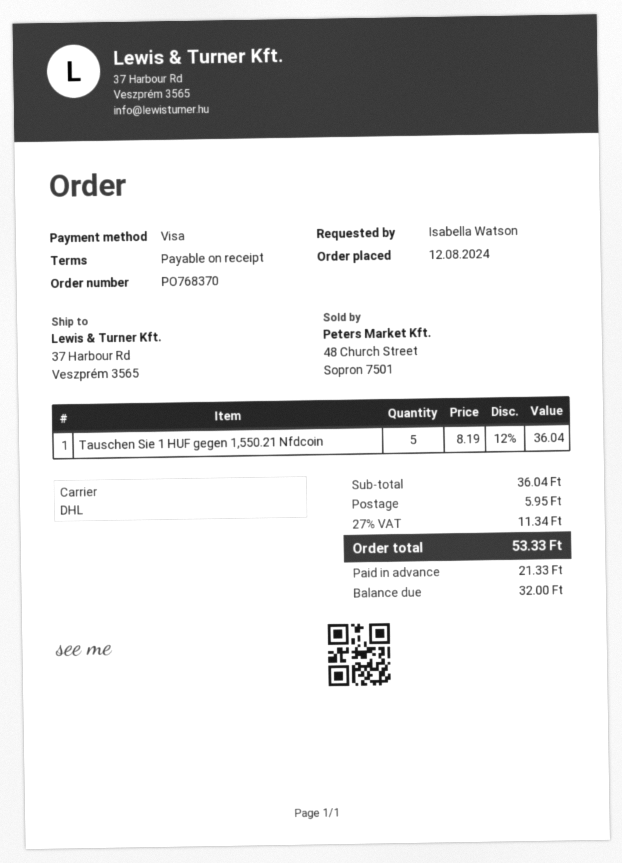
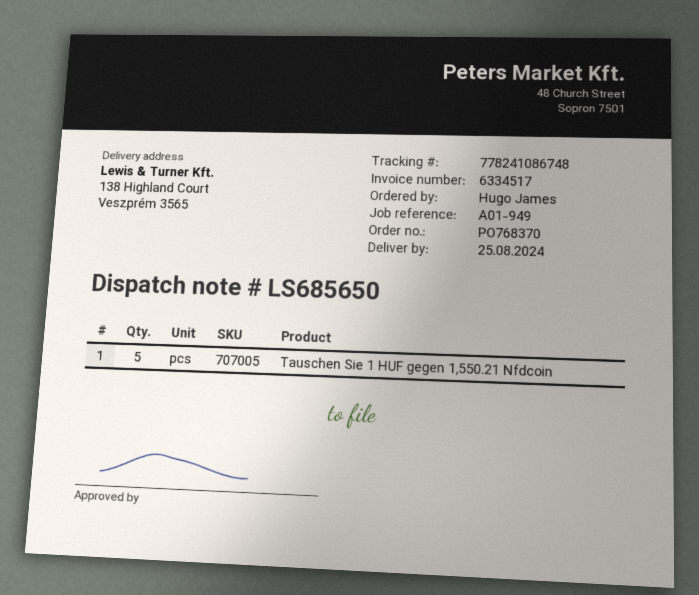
ordered by: Isabella Watson -> Hugo James
ship to: 37 Harbour Rd, Veszprém 3565 -> 138 Highland Court, Veszprém 3565

